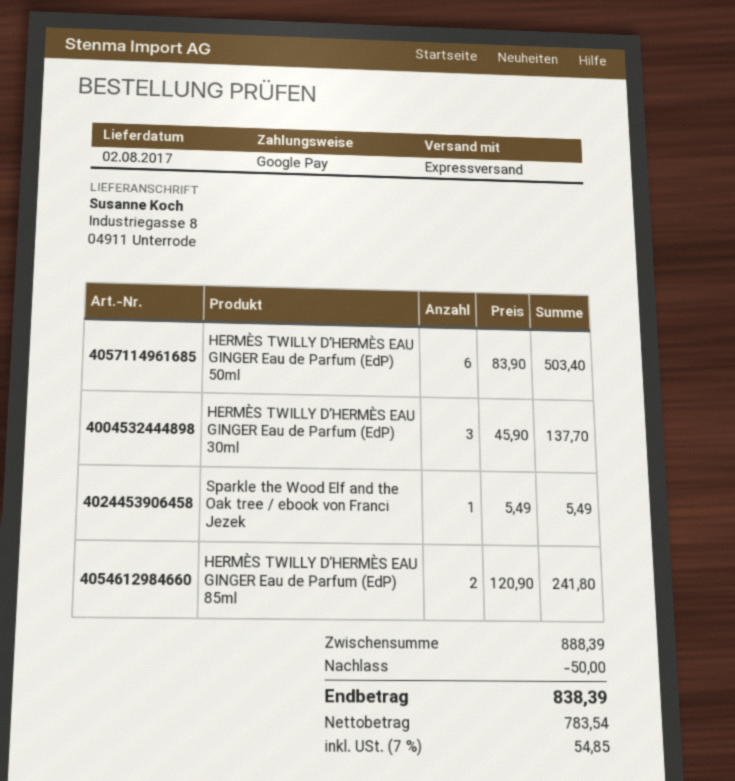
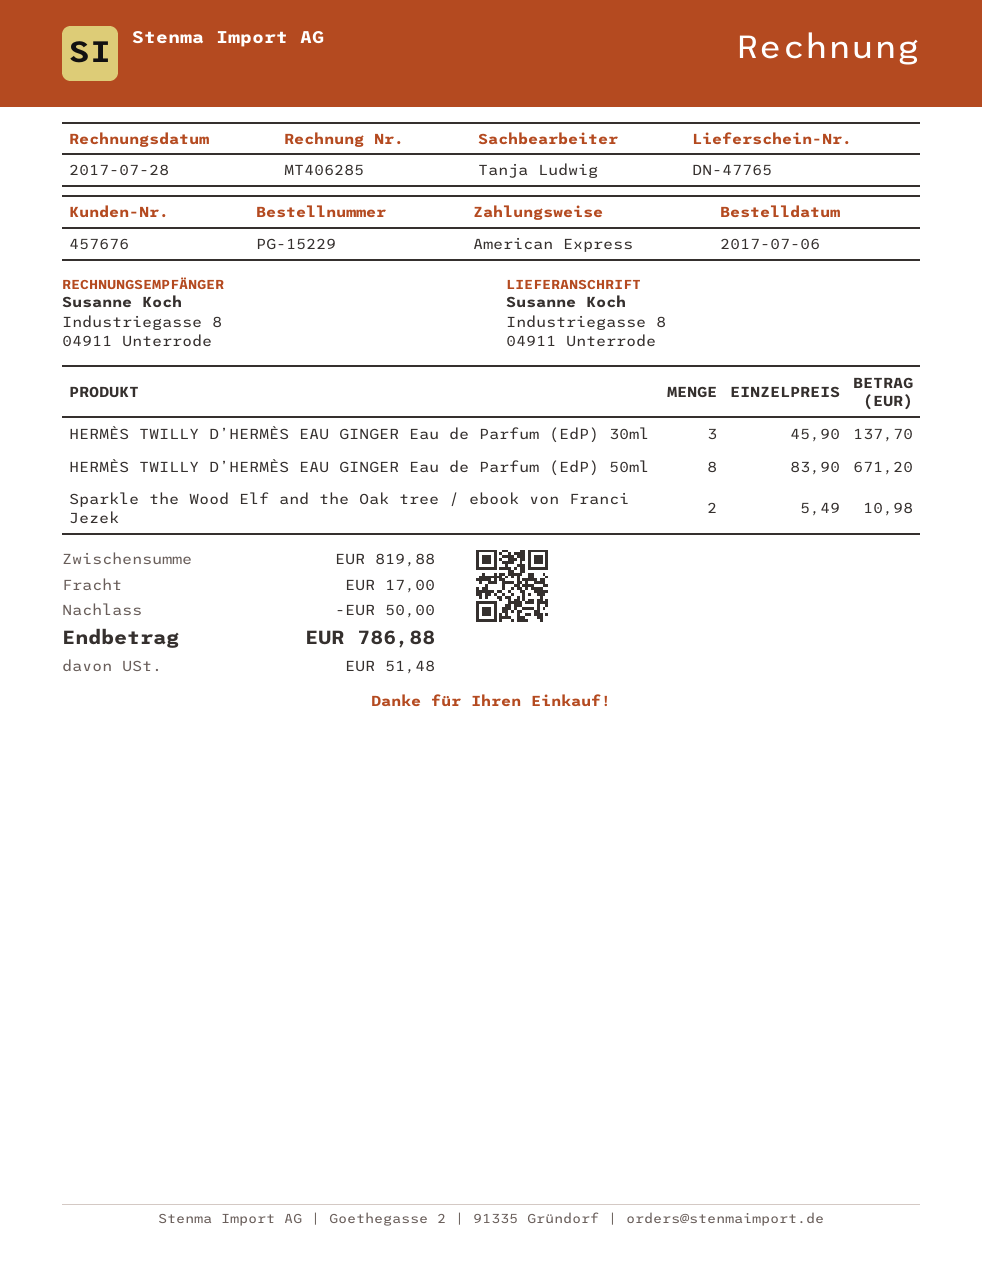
payment method: Google Pay -> American Express
HERMÈS TWILLY D’HERMÈS EAU GINGER Eau de Parfum (EdP) 50ml: 6 x 83.90 = 503.40 -> 8 x 83.90 = 671.20
Sparkle the Wood Elf and the Oak tree / ebook von Franci Jezek: 1 x 5.49 = 5.49 -> 2 x 5.49 = 10.98
HERMÈS TWILLY D’HERMÈS EAU GINGER Eau de Parfum (EdP) 85ml: 2 x 120.90 = 241.80 -> none
subtotal: 888.39 -> 819.88
shipping: none -> 17.00
tax: 54.85 -> 51.48
total: 838.39 -> 786.88

